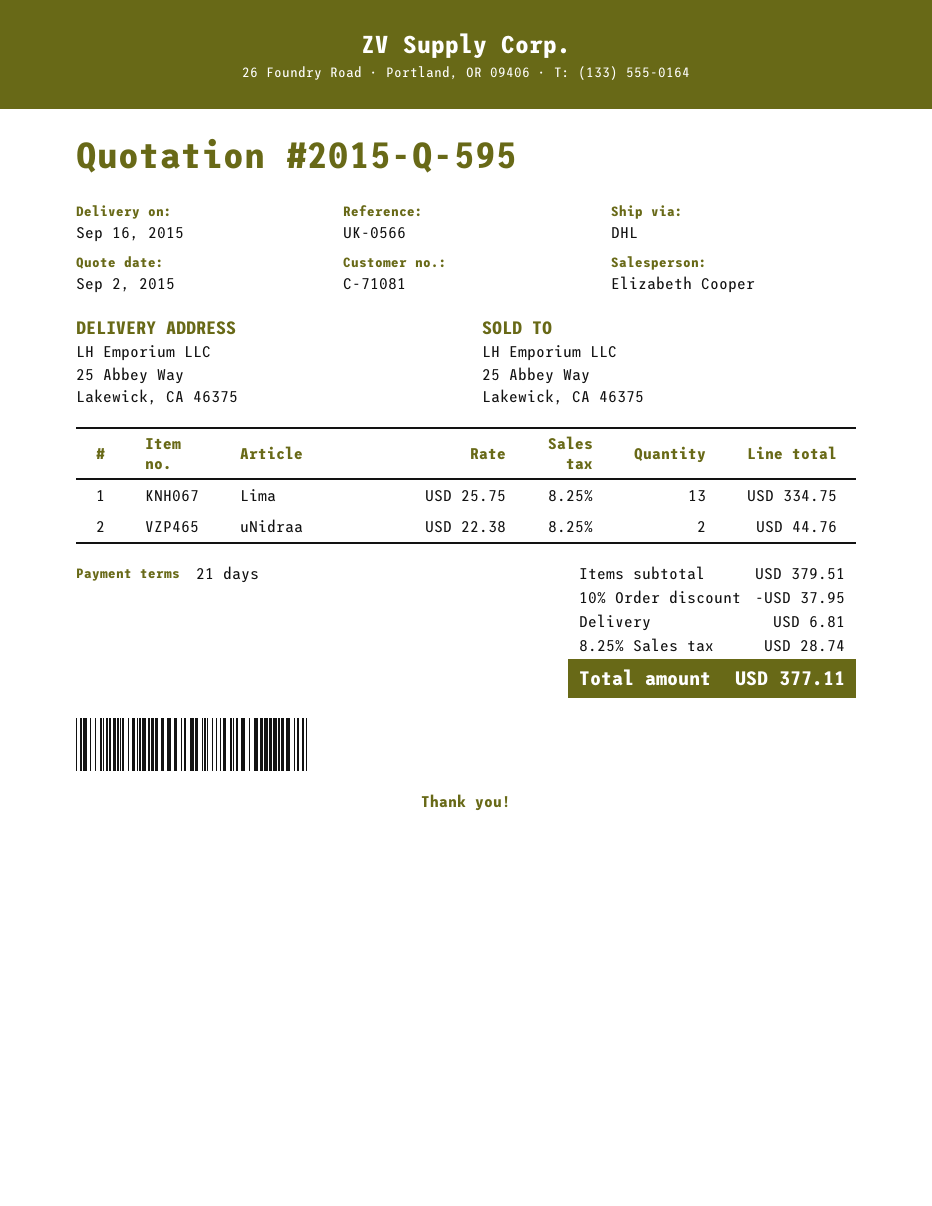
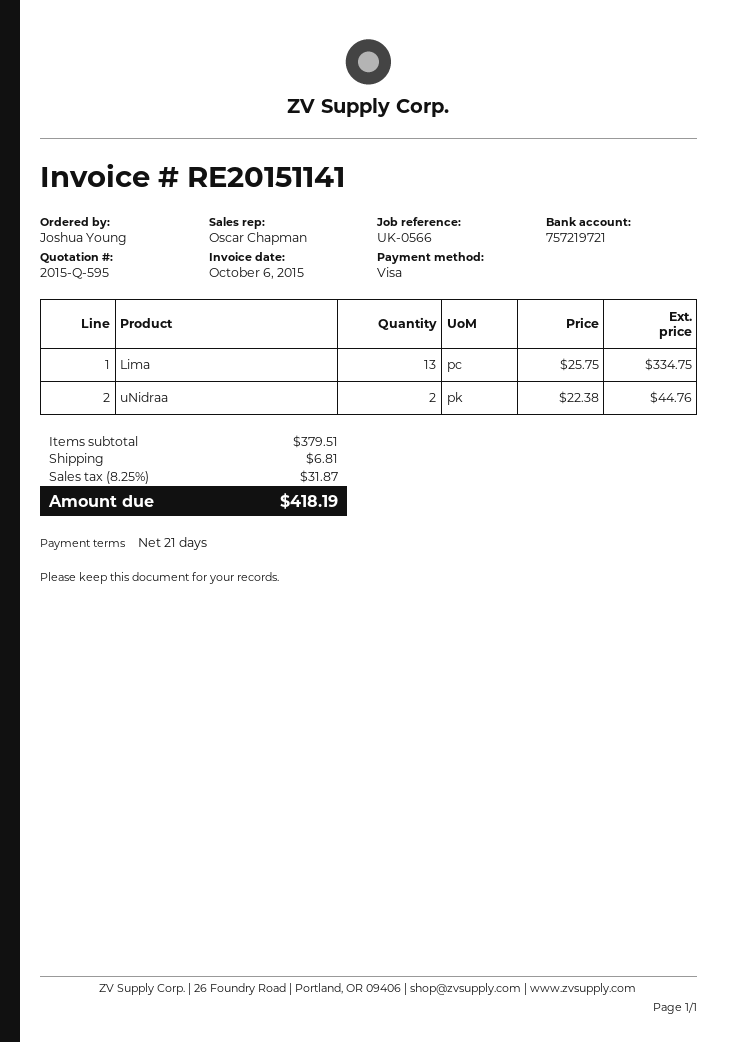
sales rep: Elizabeth Cooper -> Oscar Chapman
discount: 10% = 37.95 -> none
tax: 8.25% = 28.74 -> 8.25% = 31.87
total: 377.11 -> 418.19

